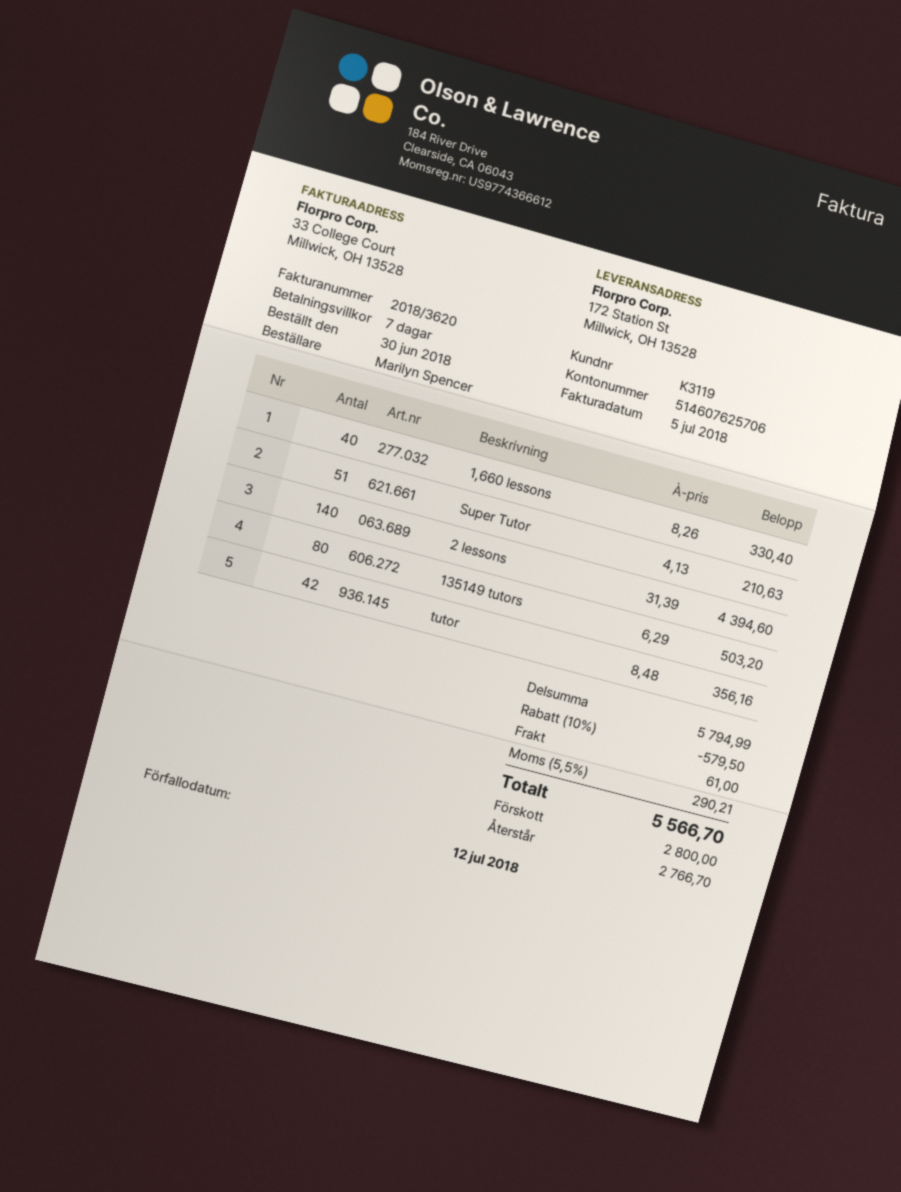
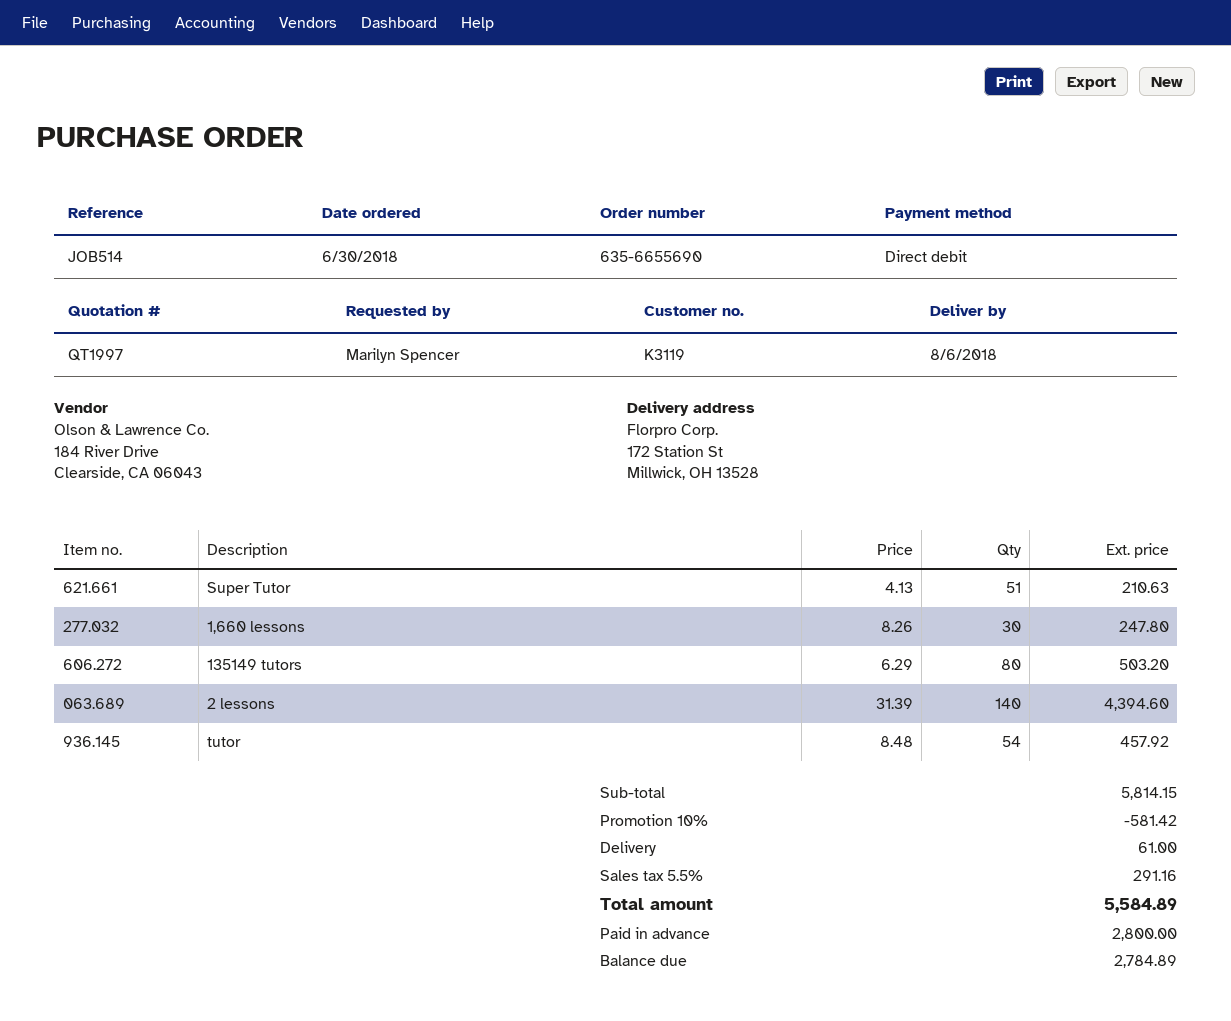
1,660 lessons: 40 x 8.26 = 330.40 -> 30 x 8.26 = 247.80
tutor: 42 x 8.48 = 356.16 -> 54 x 8.48 = 457.92
subtotal: 5794.99 -> 5814.15
discount: 10% = 579.50 -> 10% = 581.42
tax: 5.5% = 290.21 -> 5.5% = 291.16
total: 5566.70 -> 5584.89
balance: 2766.70 -> 2784.89

